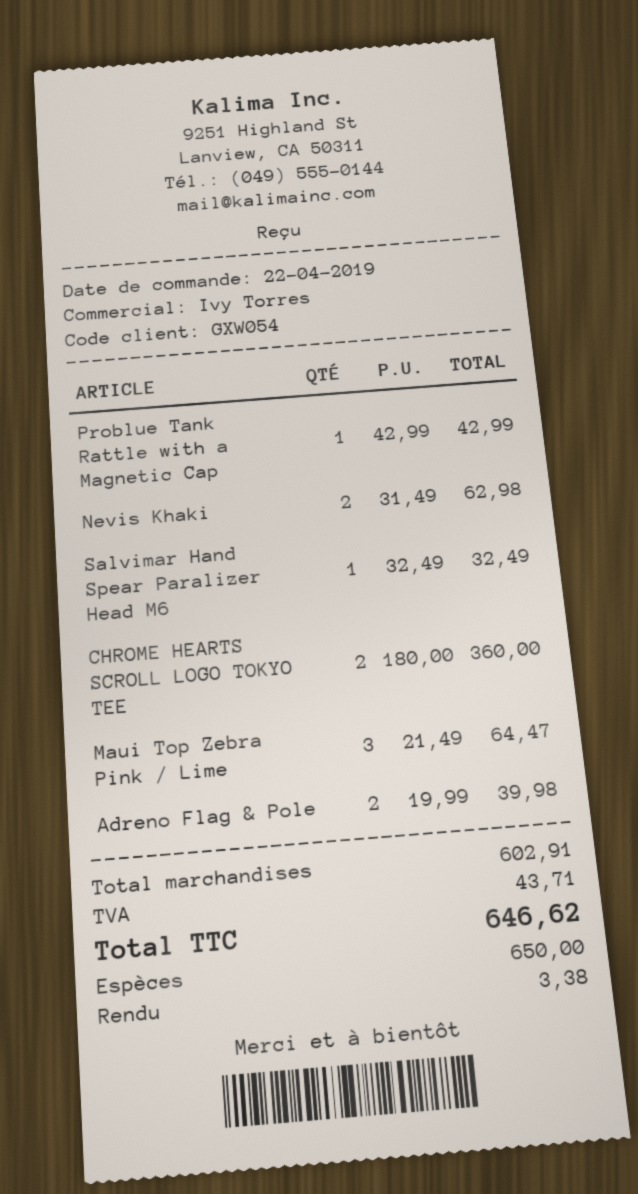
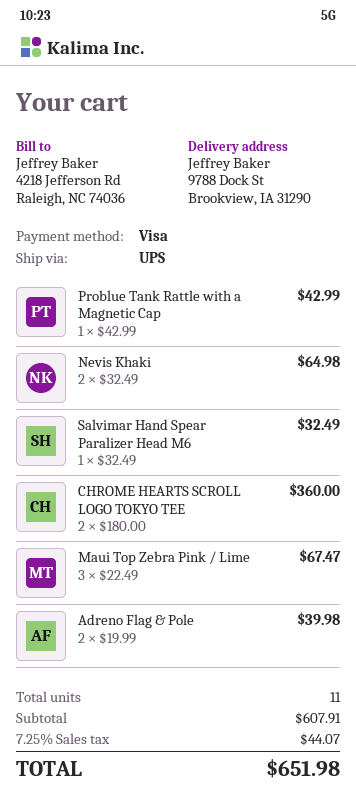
payment method: cash -> Visa
Nevis Khaki: 2 x 31.49 = 62.98 -> 2 x 32.49 = 64.98
Maui Top Zebra Pink / Lime: 3 x 21.49 = 64.47 -> 3 x 22.49 = 67.47
subtotal: 602.91 -> 607.91
tax: 43.71 -> 44.07
total: 646.62 -> 651.98

